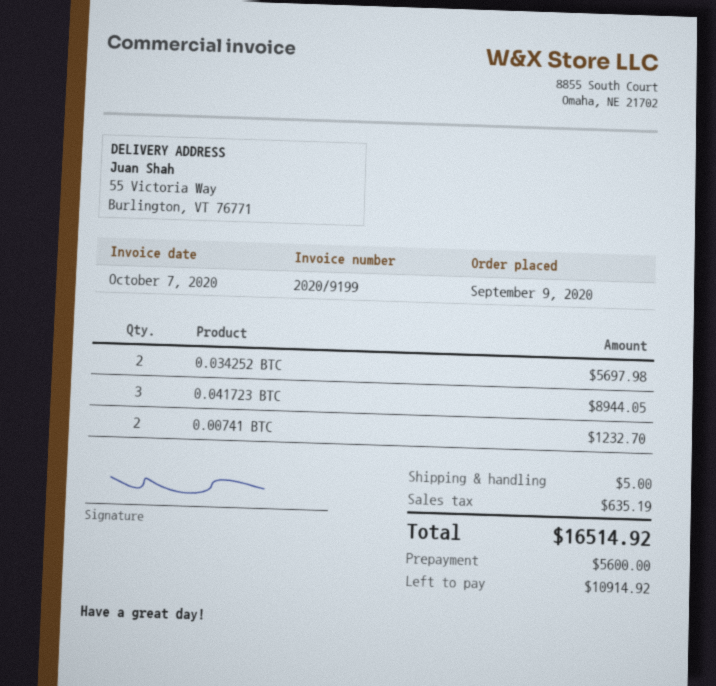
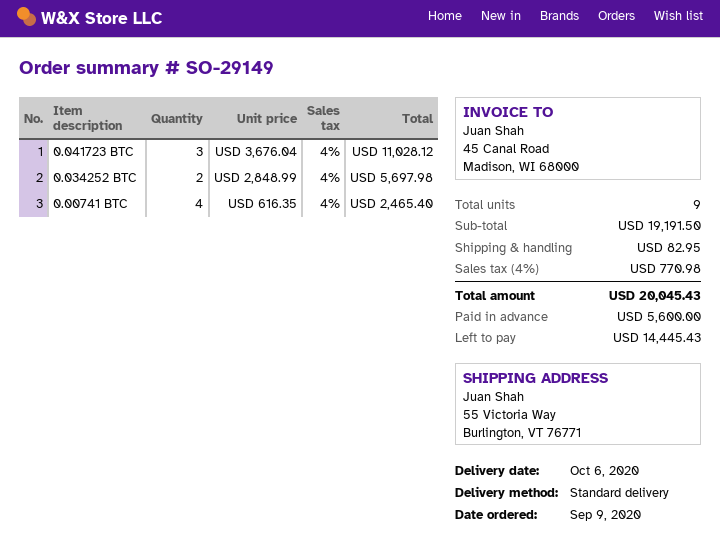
0.041723 BTC: 3 for 8944.05 -> 3 for 11028.12
0.00741 BTC: 2 for 1232.70 -> 4 for 2465.40
shipping: 5.00 -> 82.95
tax: 635.19 -> 770.98
total: 16514.92 -> 20045.43
balance: 10914.92 -> 14445.43

